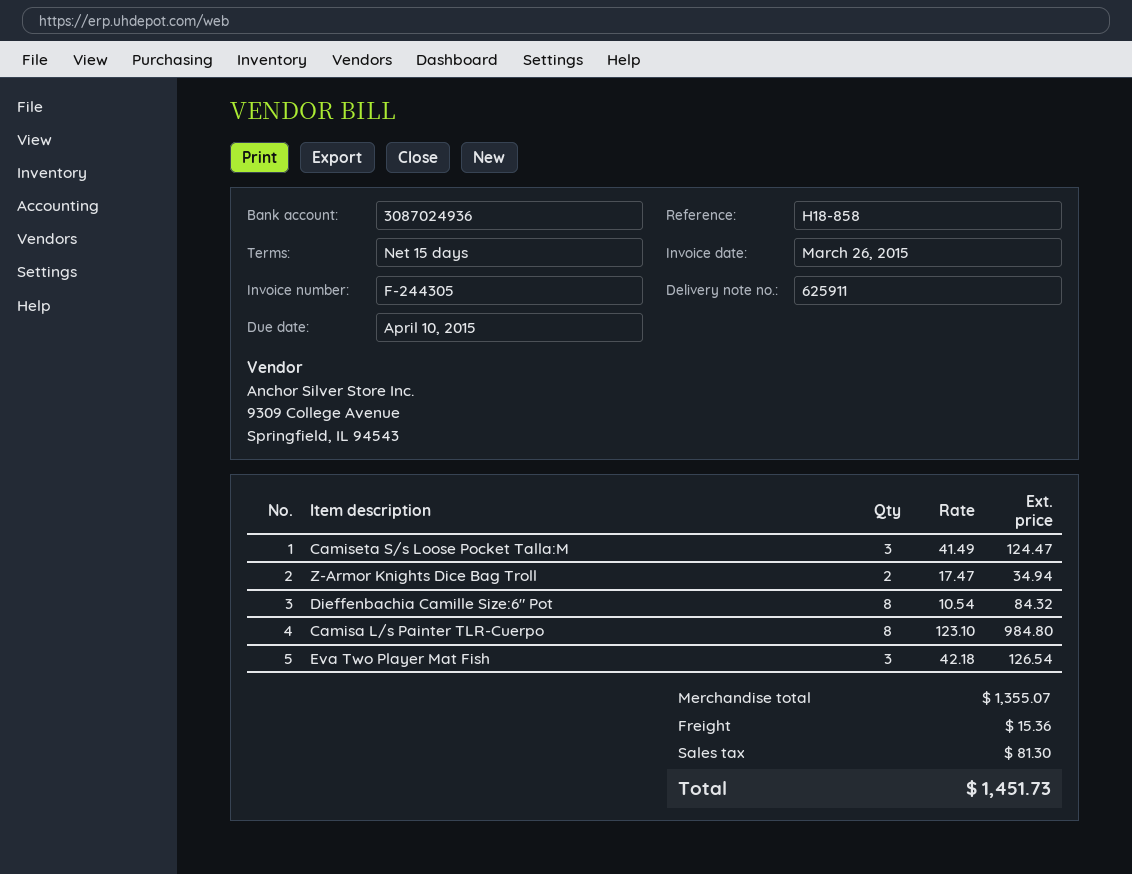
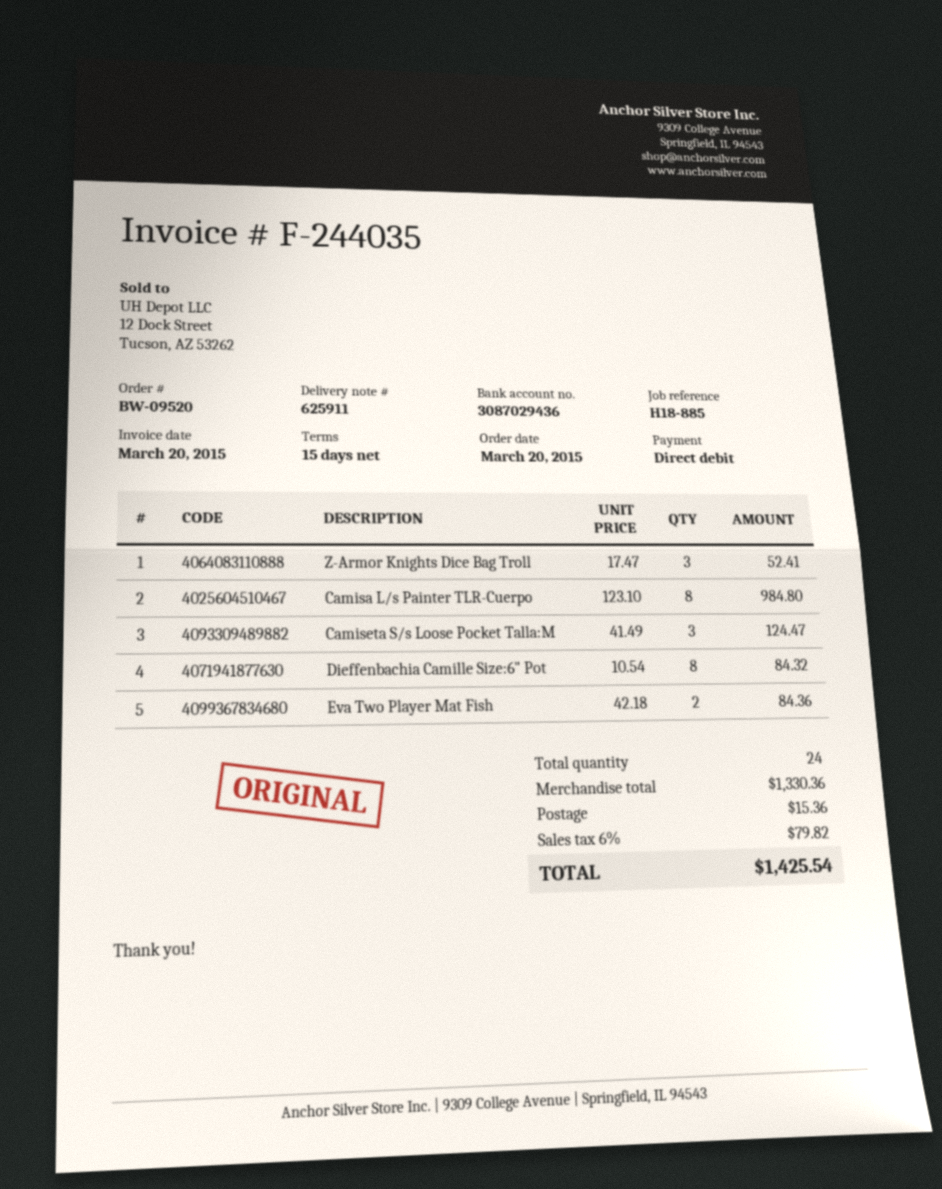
invoice number: F-244305 -> F-244035
invoice date: 2015-03-26 -> 2015-03-20
reference: H18-858 -> H18-885
bank account: 3087024936 -> 3087029436
Z-Armor Knights Dice Bag Troll: 2 x 17.47 = 34.94 -> 3 x 17.47 = 52.41
Eva Two Player Mat Fish: 3 x 42.18 = 126.54 -> 2 x 42.18 = 84.36
subtotal: 1355.07 -> 1330.36
tax: 81.30 -> 79.82
total: 1451.73 -> 1425.54

